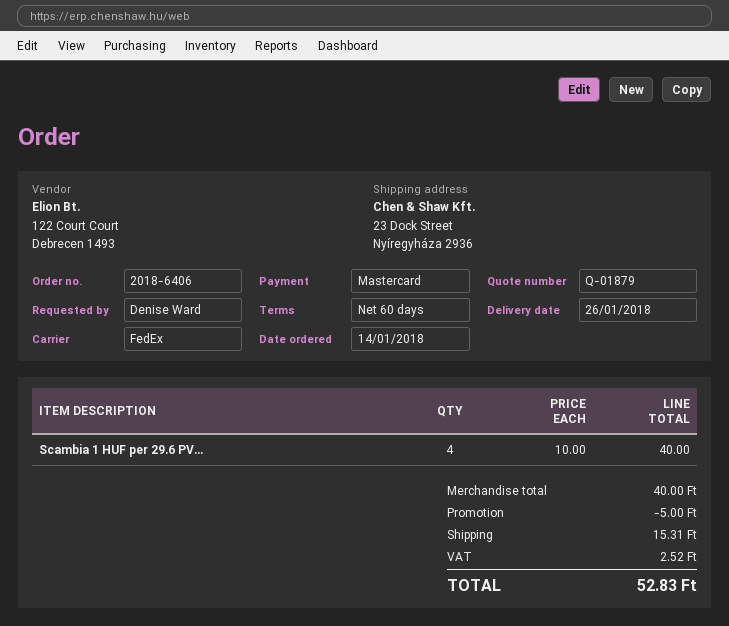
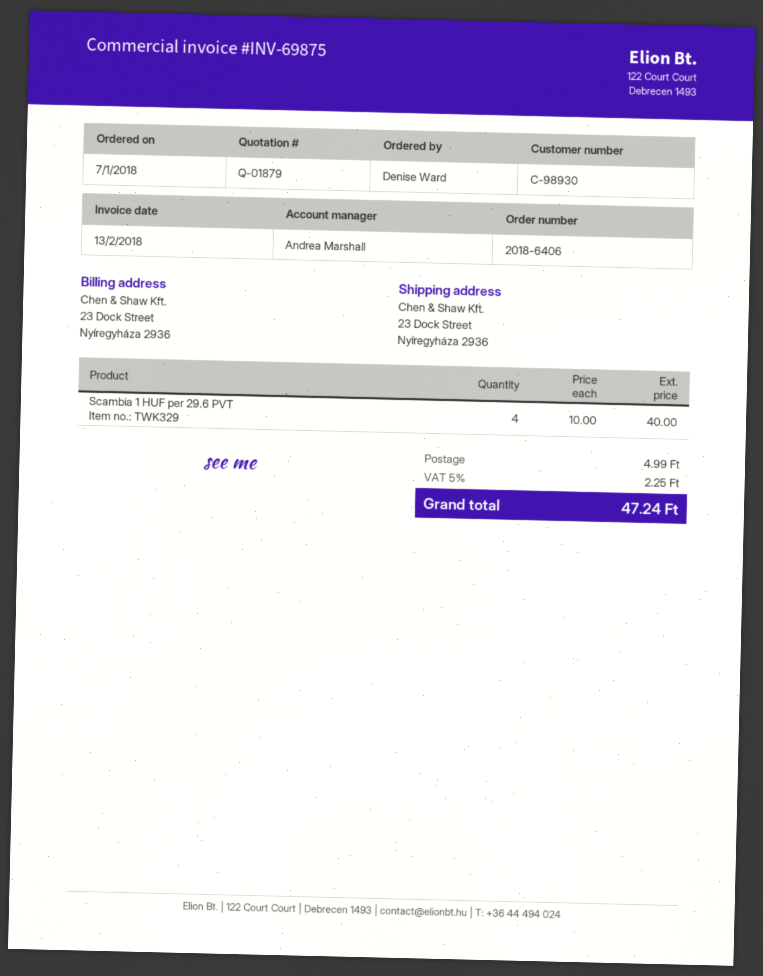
order date: 2018-01-14 -> 2018-01-07
discount: 5.00 -> none
shipping: 15.31 -> 4.99
tax: 2.52 -> 2.25
total: 52.83 -> 47.24

